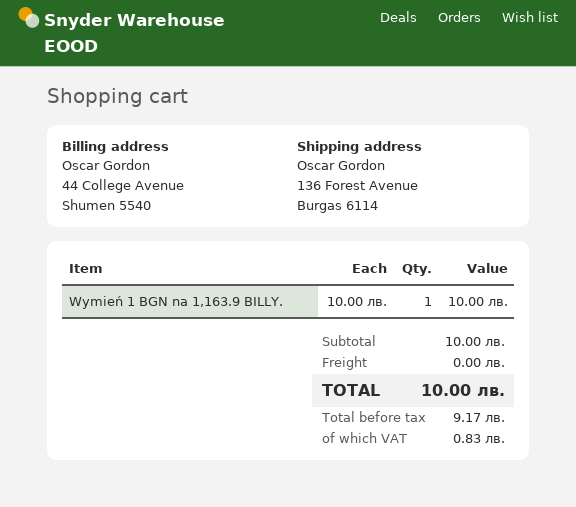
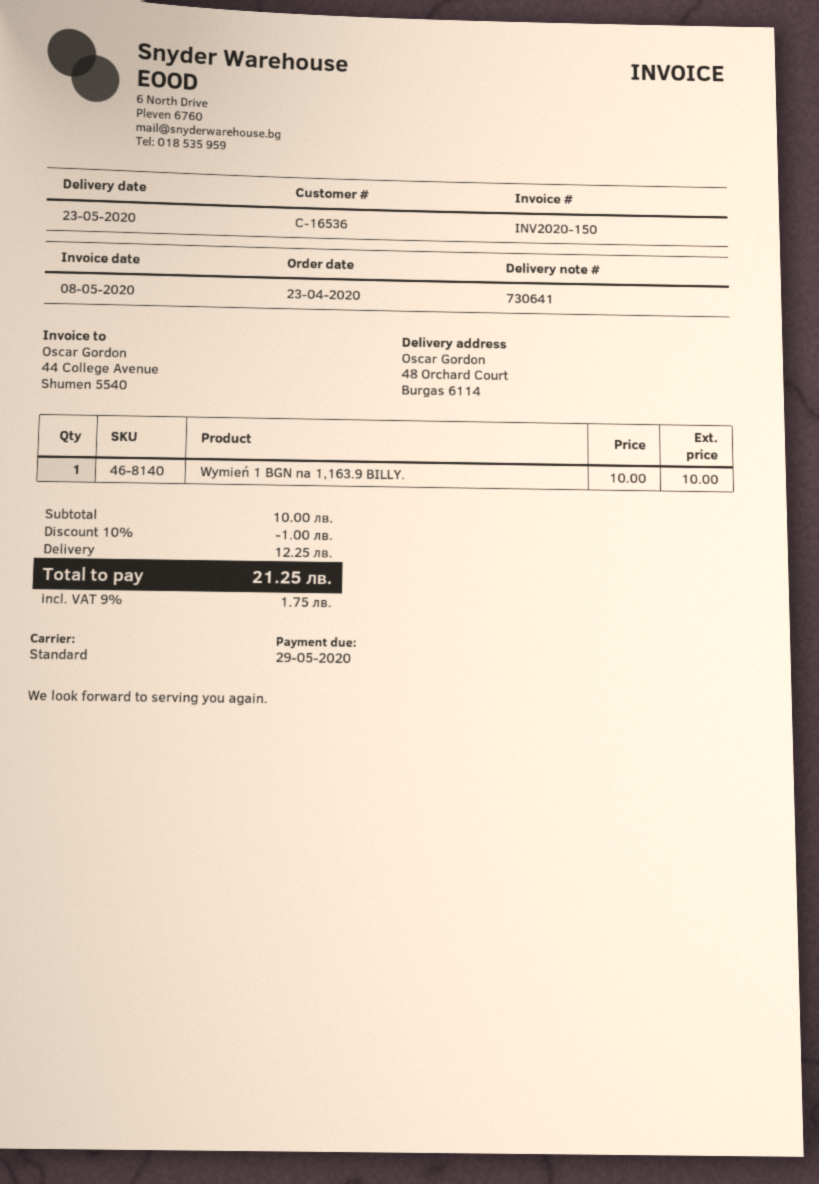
ship to: 136 Forest Avenue, Burgas 6114 -> 48 Orchard Court, Burgas 6114
discount: none -> 10% = 1.00
shipping: 0.00 -> 12.25
tax: 0.83 -> 1.75
total: 10.00 -> 21.25

